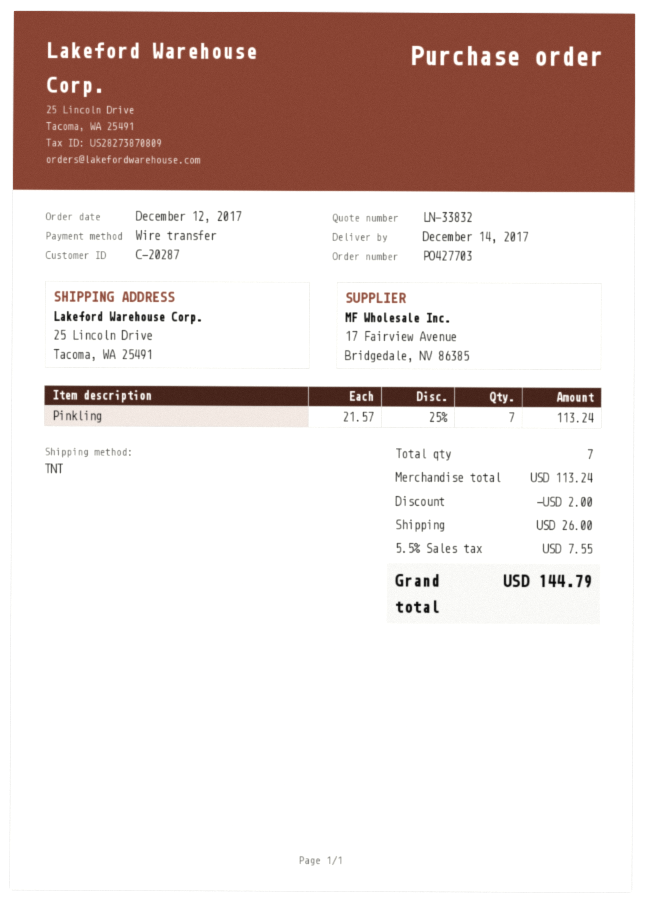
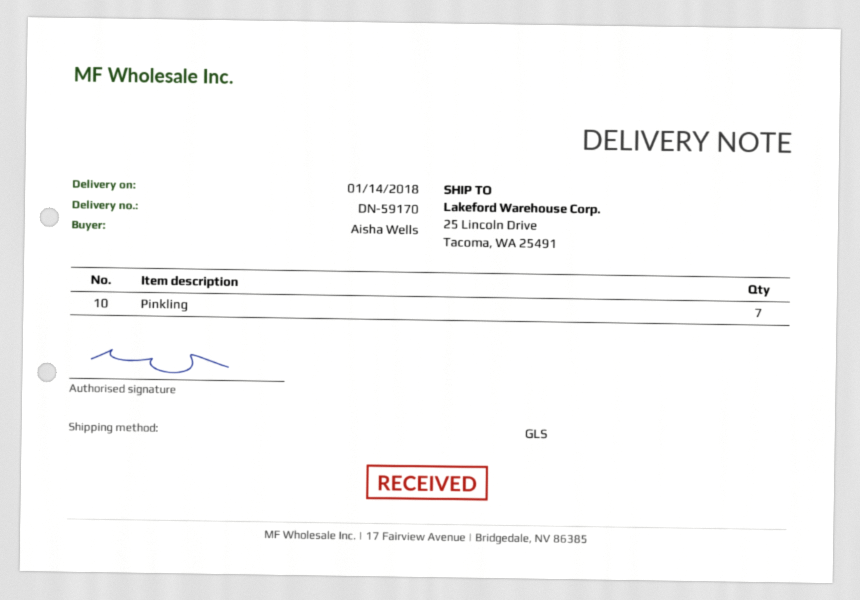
delivery date: 2017-12-14 -> 2018-01-14
shipping method: TNT -> GLS

